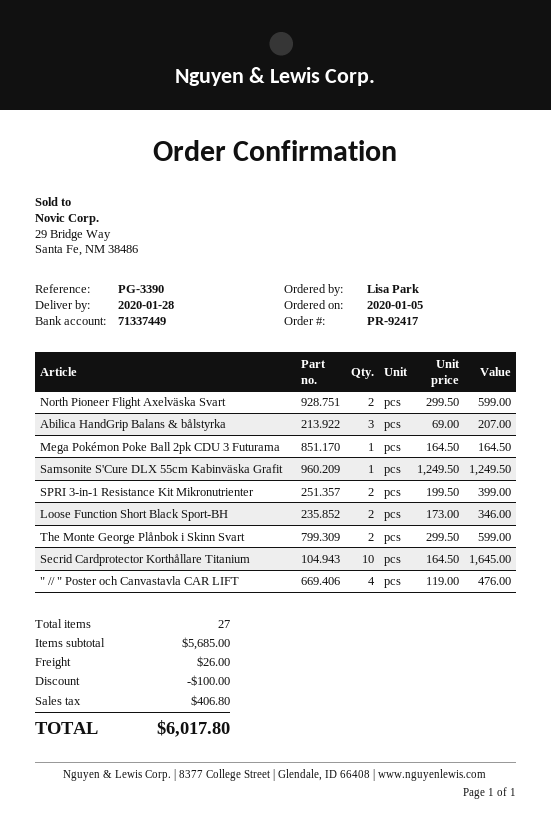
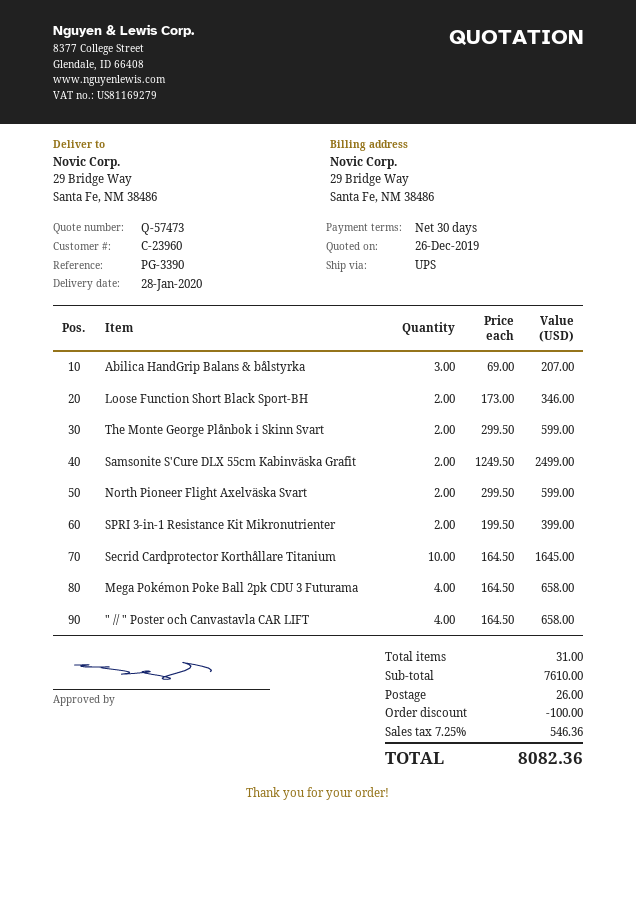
Mega Pokémon Poke Ball 2pk CDU 3 Futurama: 1 x 164.50 = 164.50 -> 4 x 164.50 = 658.00
Samsonite S'Cure DLX 55cm Kabinväska Grafit: 1 x 1249.50 = 1249.50 -> 2 x 1249.50 = 2499.00
" // " Poster och Canvastavla CAR LIFT: 4 x 119.00 = 476.00 -> 4 x 164.50 = 658.00
total quantity: 27 -> 31
subtotal: 5685.00 -> 7610.00
tax: 406.80 -> 546.36
total: 6017.80 -> 8082.36

